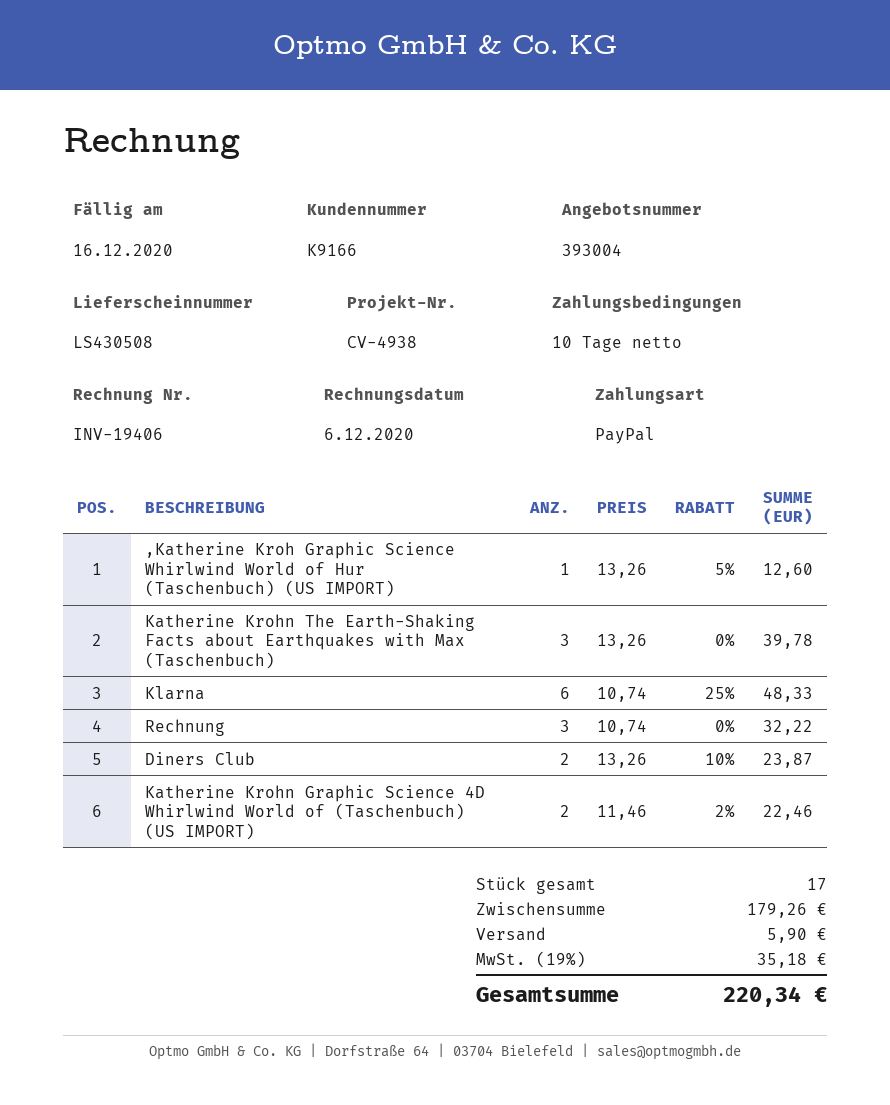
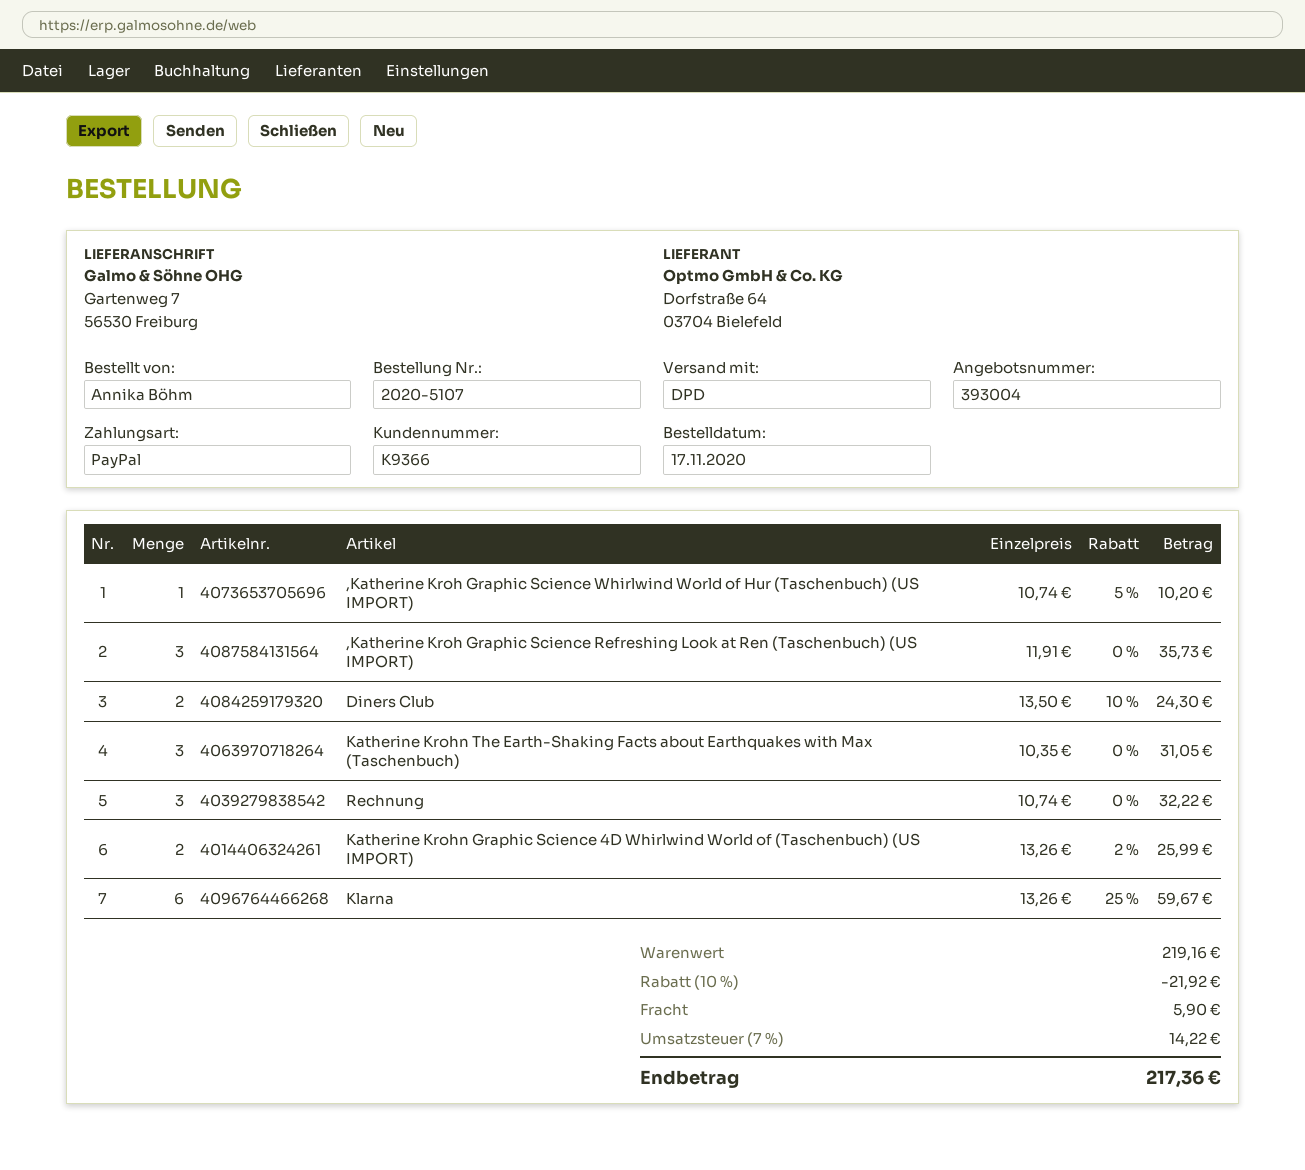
customer number: K9166 -> K9366
,Katherine Kroh Graphic Science Whirlwind World of Hur (Taschenbuch) (US IMPORT): 1 x 13.26 - 5% = 12.60 -> 1 x 10.74 - 5% = 10.20
Katherine Krohn The Earth-Shaking Facts about Earthquakes with Max (Taschenbuch): 3 x 13.26 = 39.78 -> 3 x 10.35 = 31.05
Klarna: 6 x 10.74 - 25% = 48.33 -> 6 x 13.26 - 25% = 59.67
Diners Club: 2 x 13.26 - 10% = 23.87 -> 2 x 13.50 - 10% = 24.30
Katherine Krohn Graphic Science 4D Whirlwind World of (Taschenbuch) (US IMPORT): 2 x 11.46 - 2% = 22.46 -> 2 x 13.26 - 2% = 25.99
,Katherine Kroh Graphic Science Refreshing Look at Ren (Taschenbuch) (US IMPORT): none -> 3 x 11.91 = 35.73
subtotal: 179.26 -> 219.16
discount: none -> 10% = 21.92
tax: 19% = 35.18 -> 7% = 14.22
total: 220.34 -> 217.36

